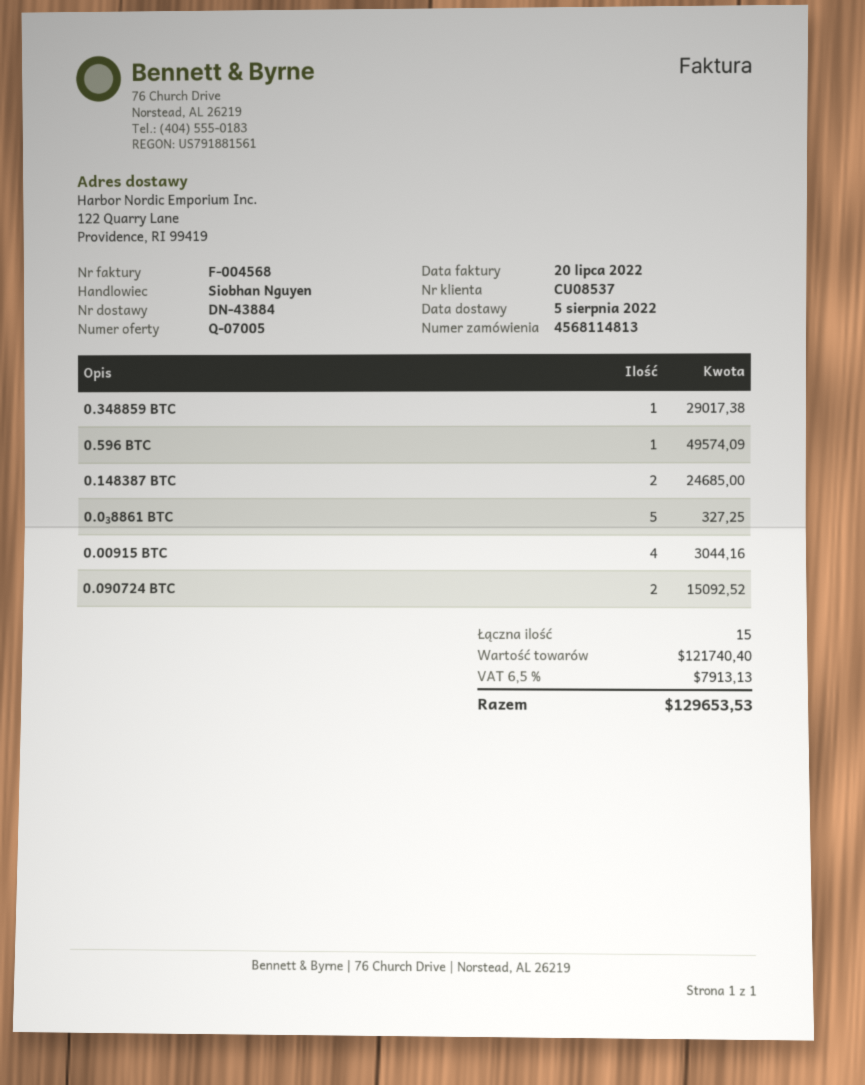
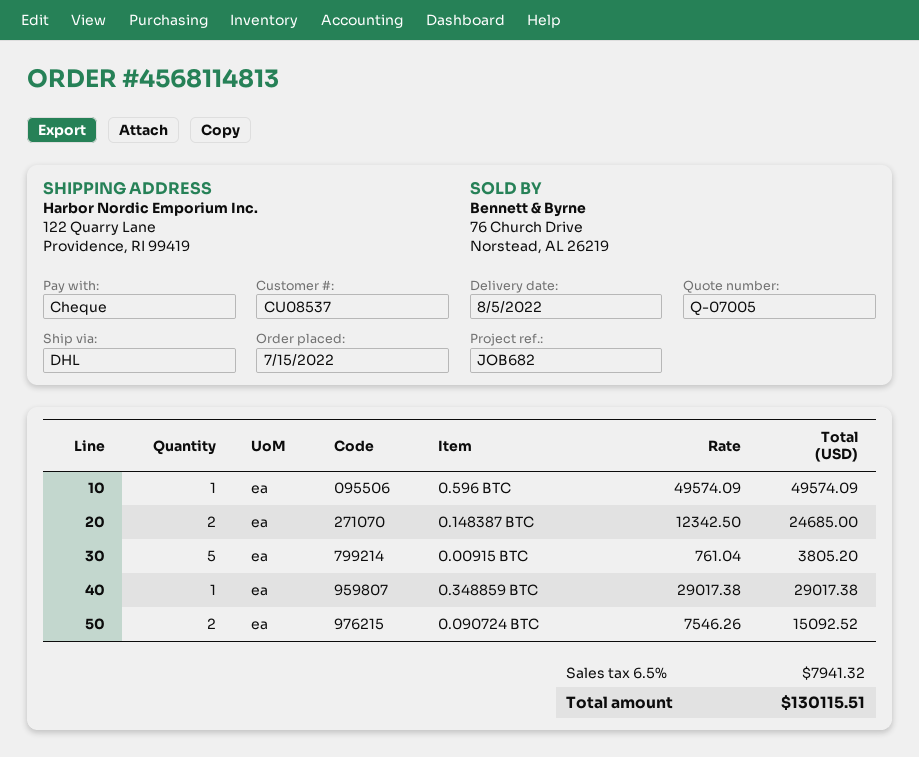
0.0₃8861 BTC: 5 for 327.25 -> none
0.00915 BTC: 4 for 3044.16 -> 5 for 3805.20
tax: 6.5% = 7913.13 -> 6.5% = 7941.32
total: 129653.53 -> 130115.51

